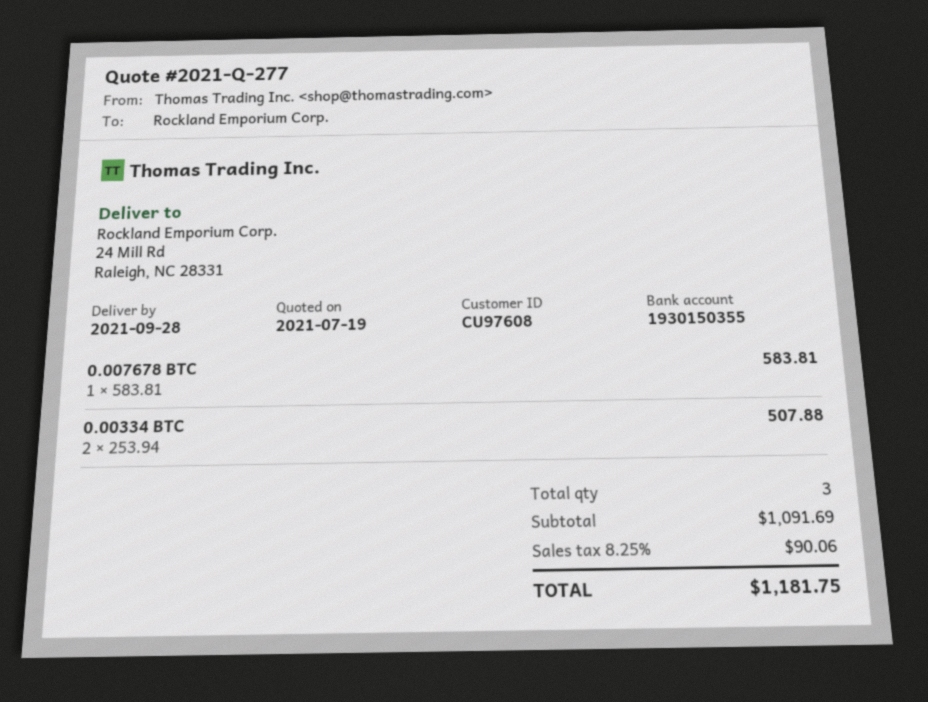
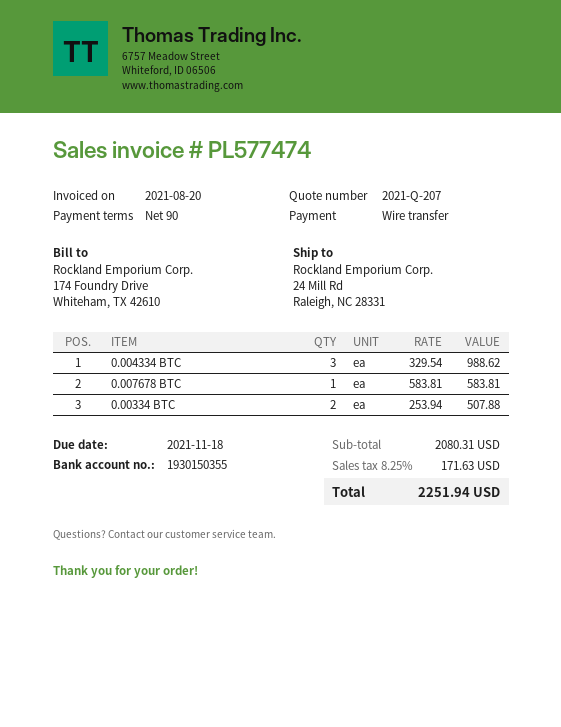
quote number: 2021-Q-277 -> 2021-Q-207
0.004334 BTC: none -> 3 x 329.54 = 988.62
subtotal: 1091.69 -> 2080.31
tax: 8.25% = 90.06 -> 8.25% = 171.63
total: 1181.75 -> 2251.94

